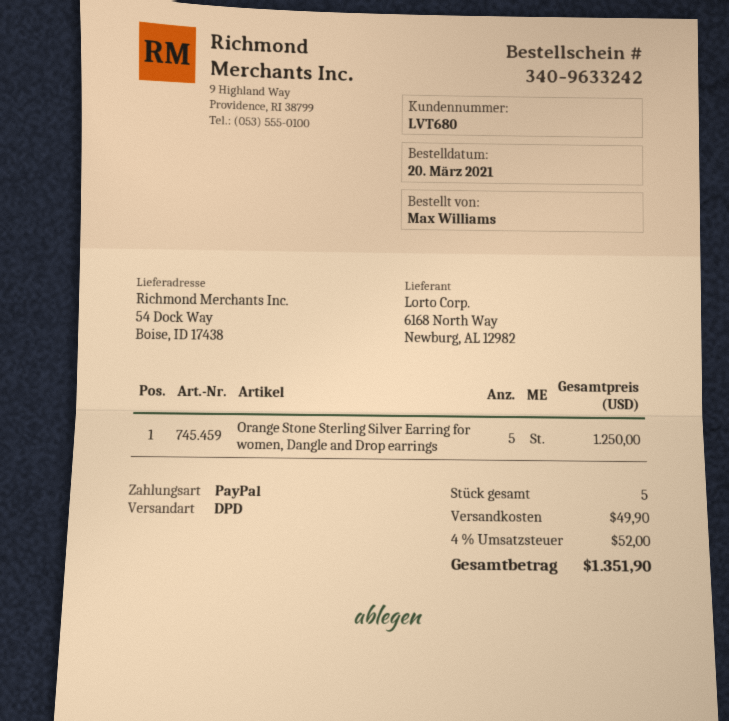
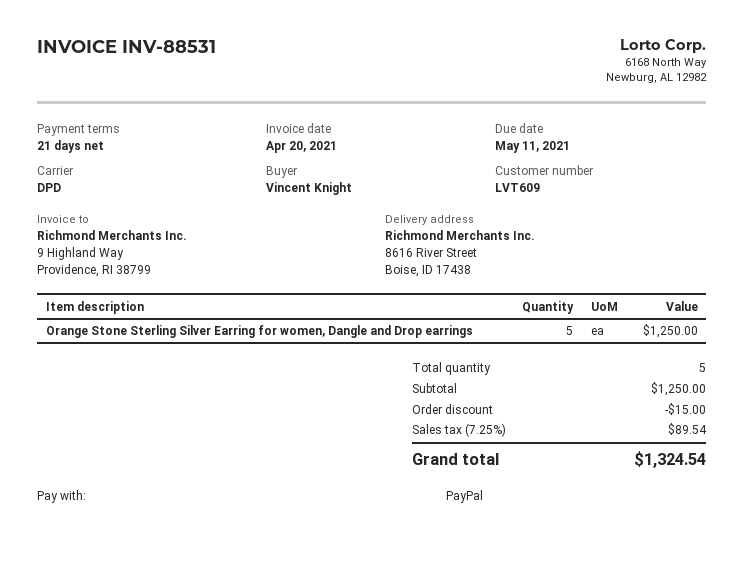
customer number: LVT680 -> LVT609
ordered by: Max Williams -> Vincent Knight
ship to: 54 Dock Way, Boise, ID 17438 -> 8616 River Street, Boise, ID 17438
discount: none -> 15.00
shipping: 49.90 -> none
tax: 4% = 52.00 -> 7.25% = 89.54
total: 1351.90 -> 1324.54

